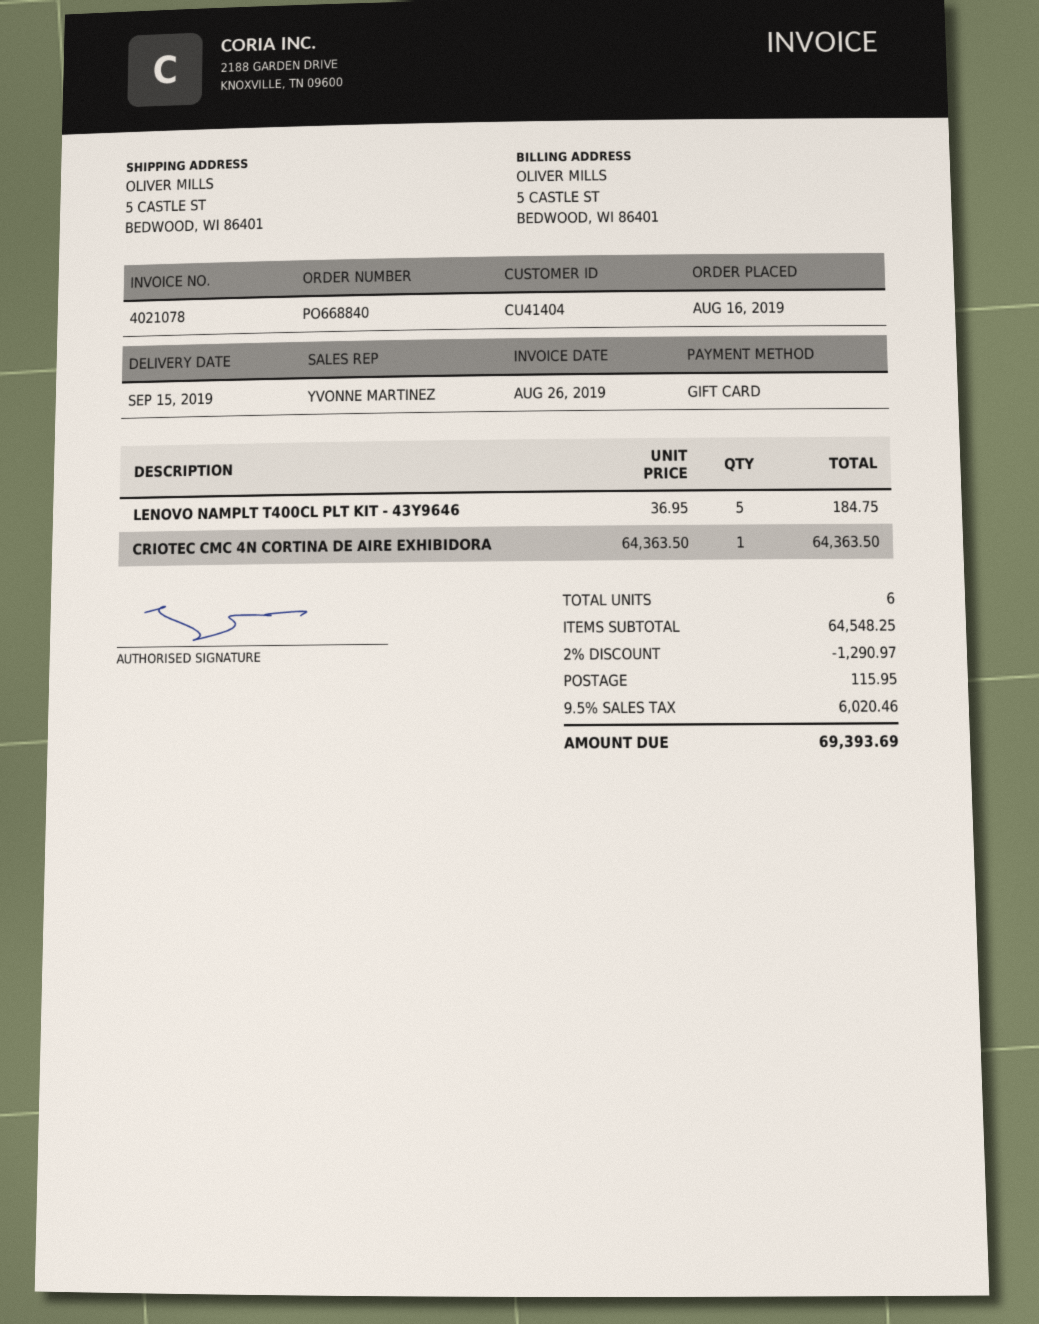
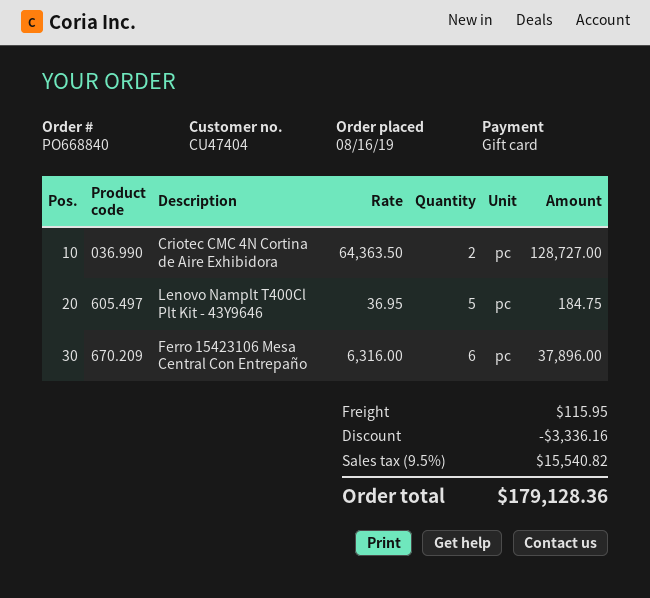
customer number: CU41404 -> CU47404
CRIOTEC CMC 4N CORTINA DE AIRE EXHIBIDORA: 1 x 64363.50 = 64363.50 -> 2 x 64363.50 = 128727.00
Ferro 15423106 Mesa Central Con Entrepaño: none -> 6 x 6316.00 = 37896.00
discount: 1290.97 -> 3336.16
tax: 9.5% = 6020.46 -> 9.5% = 15540.82
total: 69393.69 -> 179128.36

